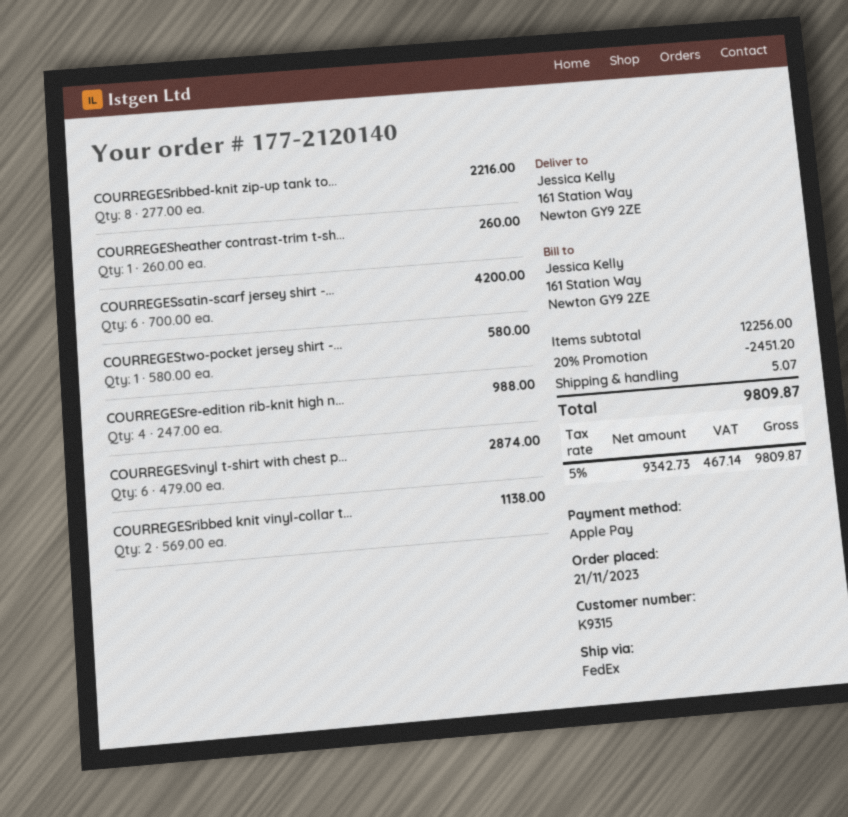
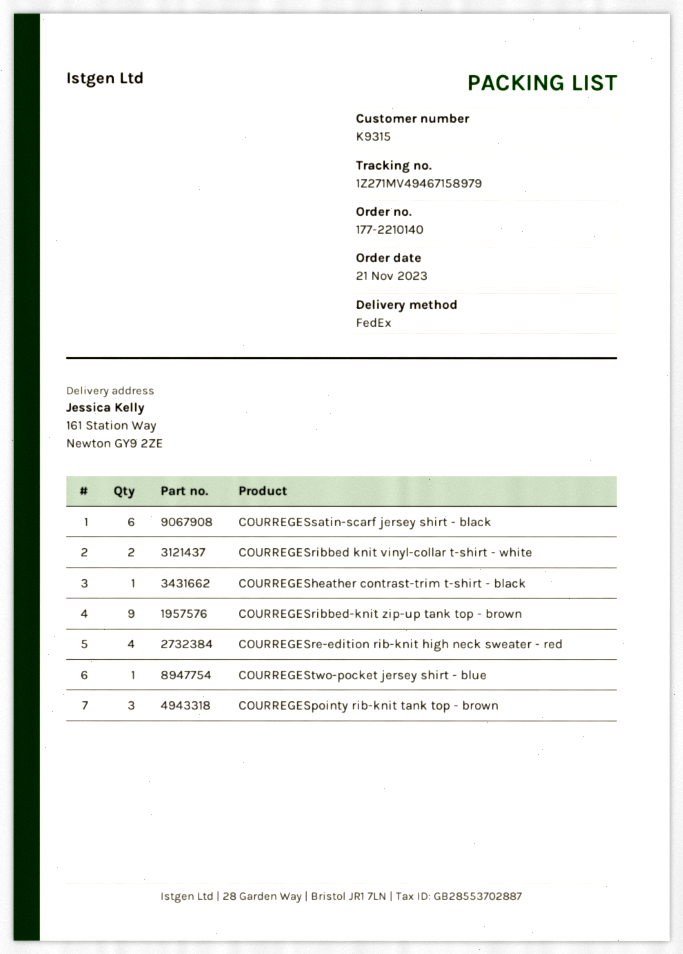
order number: 177-2120140 -> 177-2210140
COURREGESribbed-knit zip-up tank to...: 8 -> 9
COURREGESvinyl t-shirt with chest p...: 6 -> none
COURREGESpointy rib-knit tank top - brown: none -> 3

